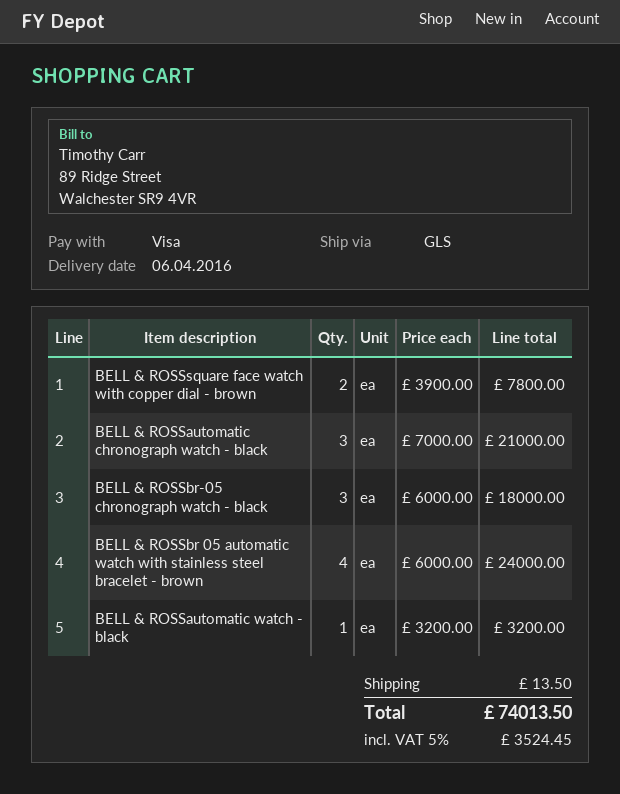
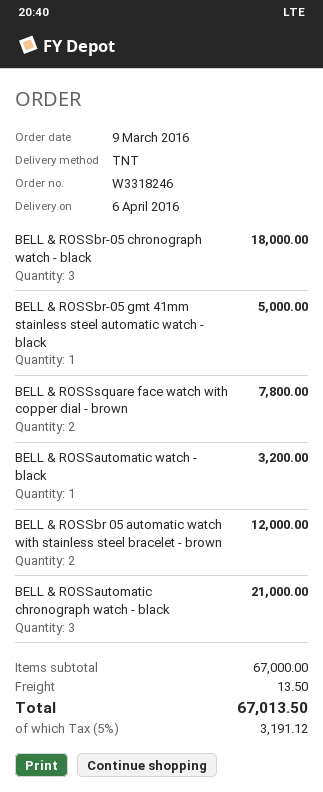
shipping method: GLS -> TNT
BELL & ROSSbr 05 automatic watch with stainless steel bracelet - brown: 4 for 24000.00 -> 2 for 12000.00
BELL & ROSSbr-05 gmt 41mm stainless steel automatic watch - black: none -> 1 for 5000.00
tax: 5% = 3524.45 -> 5% = 3191.12
total: 74013.50 -> 67013.50

